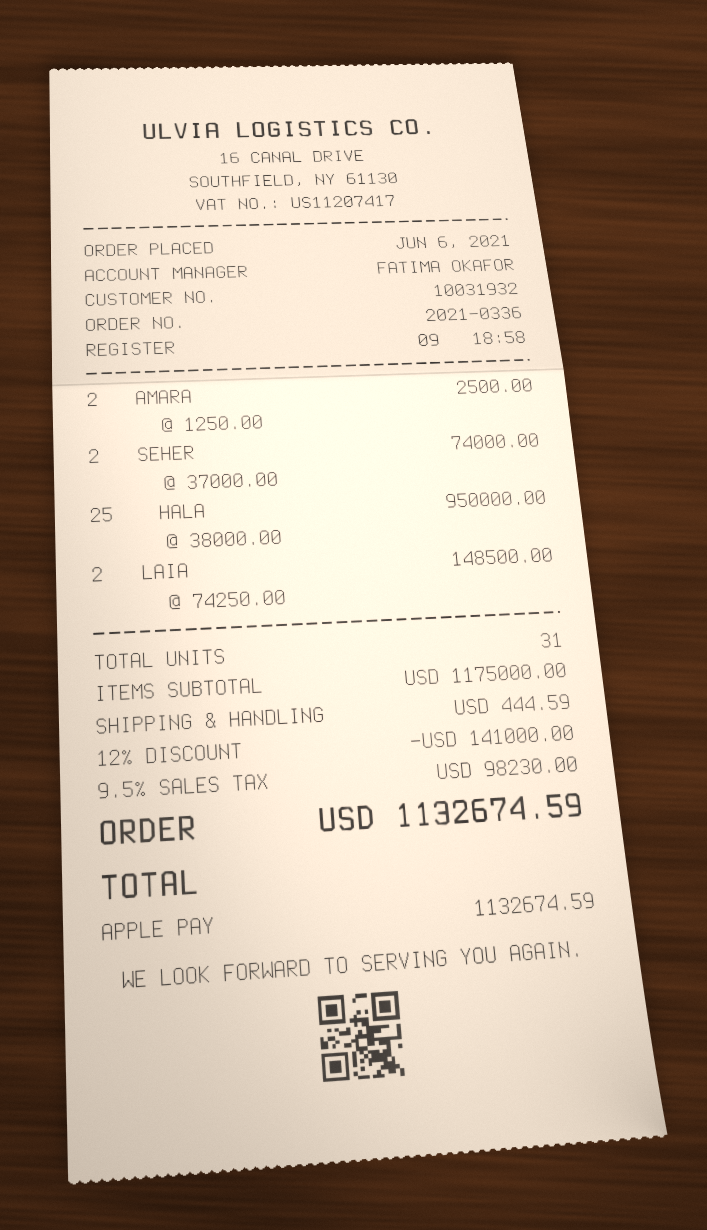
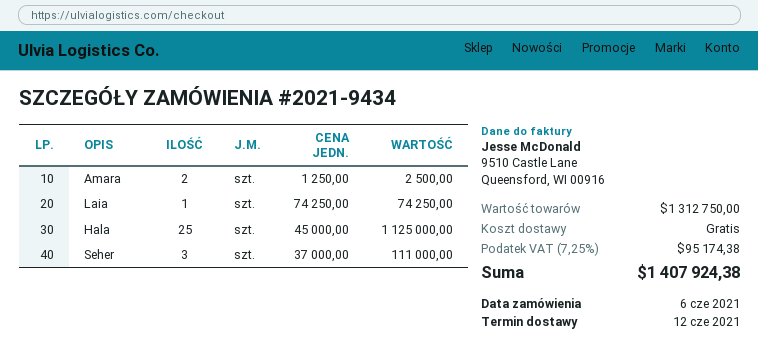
order number: 2021-0336 -> 2021-9434
SEHER: 2 x 37000.00 = 74000.00 -> 3 x 37000.00 = 111000.00
HALA: 25 x 38000.00 = 950000.00 -> 25 x 45000.00 = 1125000.00
LAIA: 2 x 74250.00 = 148500.00 -> 1 x 74250.00 = 74250.00
subtotal: 1175000.00 -> 1312750.00
discount: 12% = 141000.00 -> none
shipping: 444.59 -> 0.00
tax: 9.5% = 98230.00 -> 7.25% = 95174.38
total: 1132674.59 -> 1407924.38

